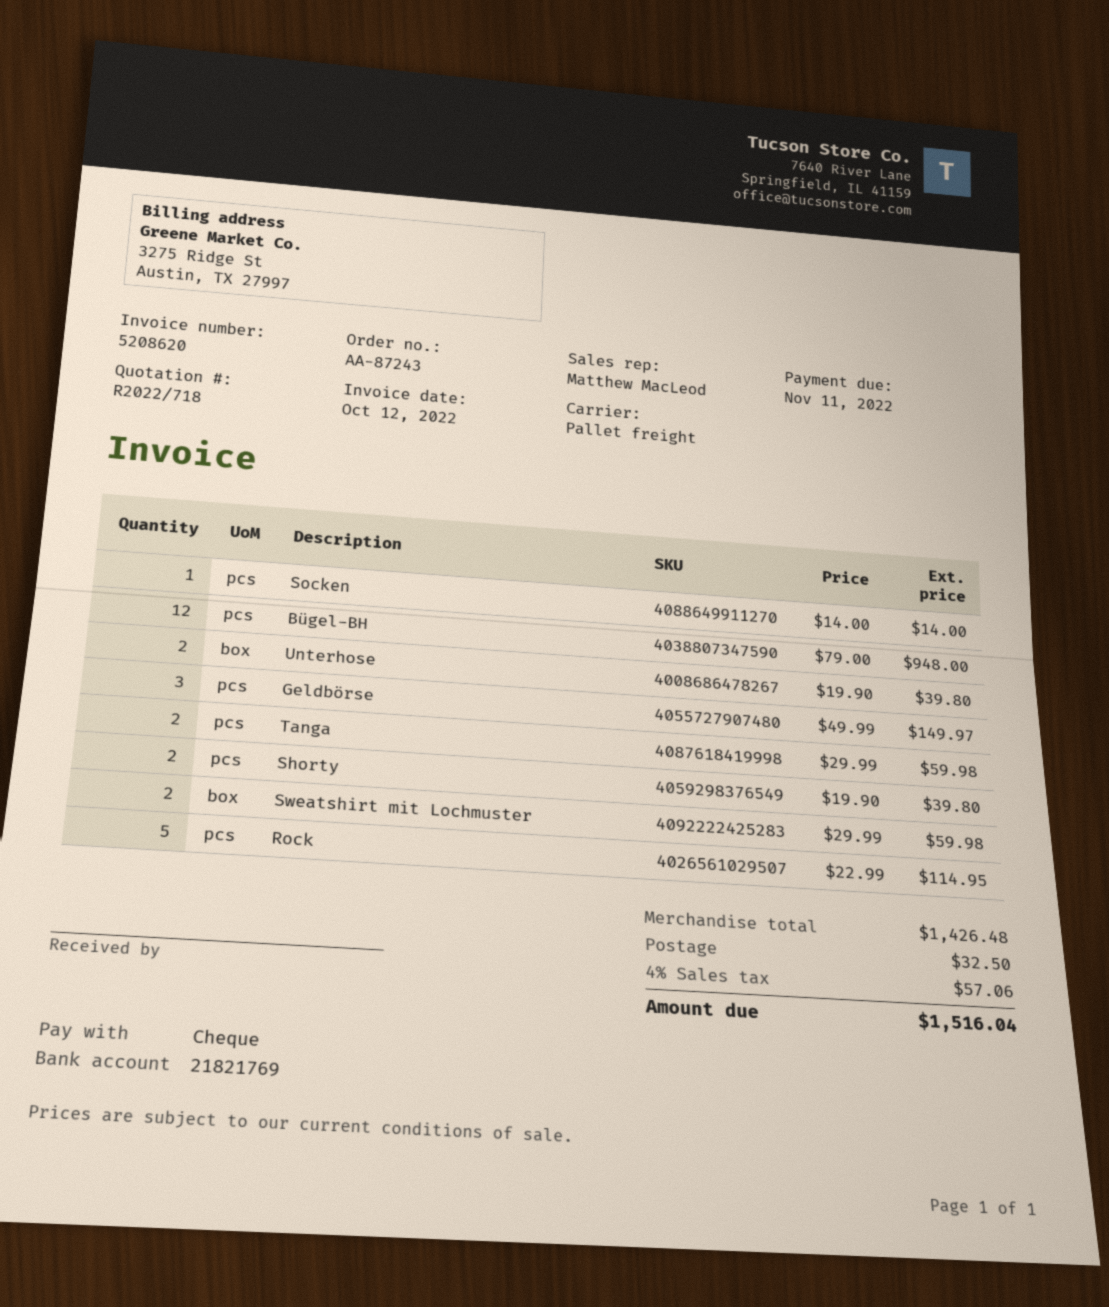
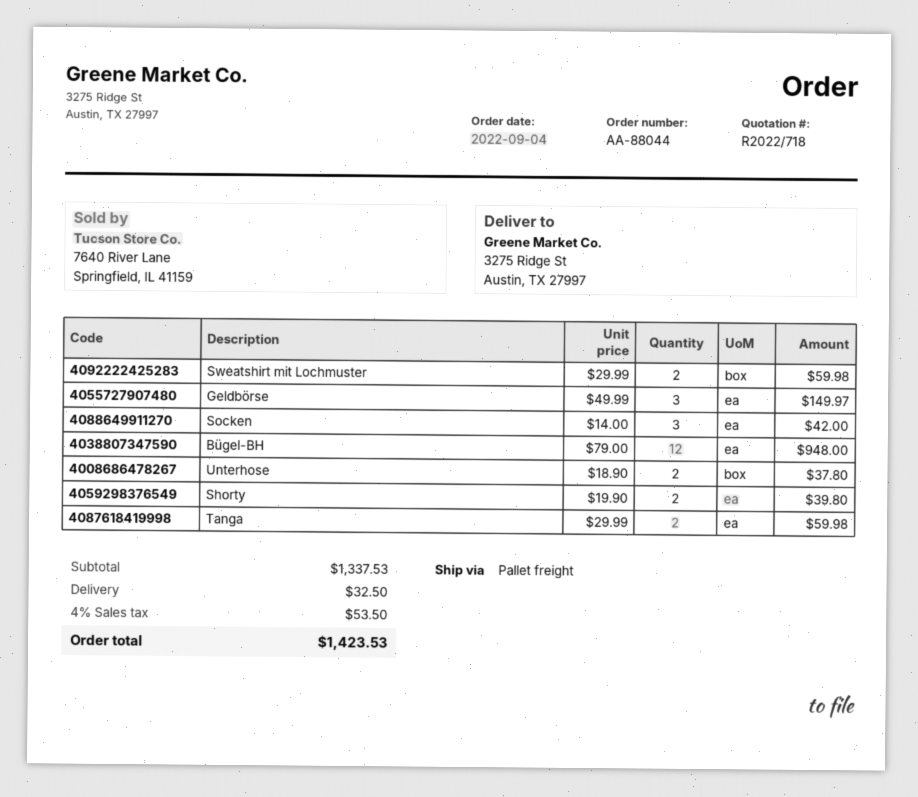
order number: AA-87243 -> AA-88044
Socken: 1 x 14.00 = 14.00 -> 3 x 14.00 = 42.00
Unterhose: 2 x 19.90 = 39.80 -> 2 x 18.90 = 37.80
Rock: 5 x 22.99 = 114.95 -> none
subtotal: 1426.48 -> 1337.53
tax: 4% = 57.06 -> 4% = 53.50
total: 1516.04 -> 1423.53

